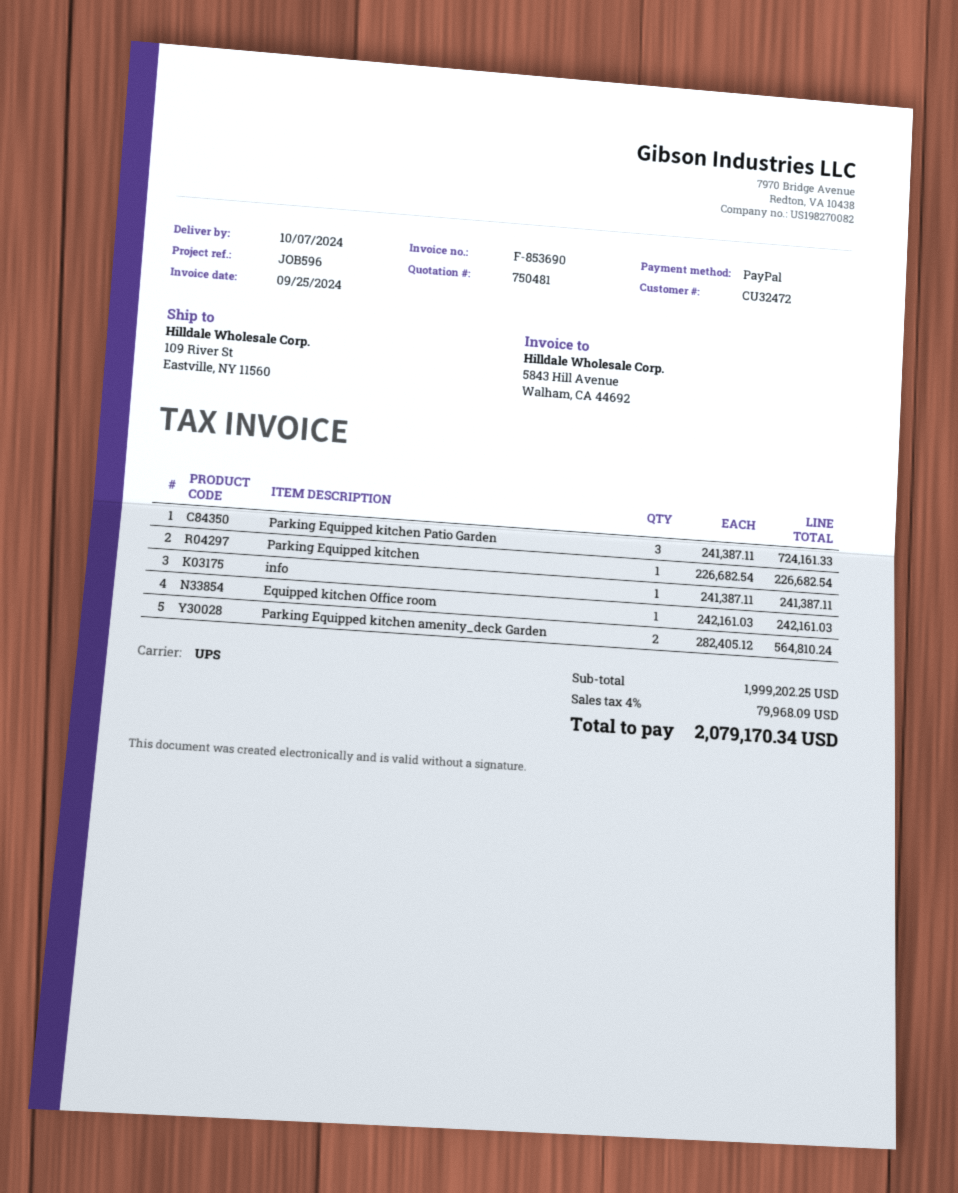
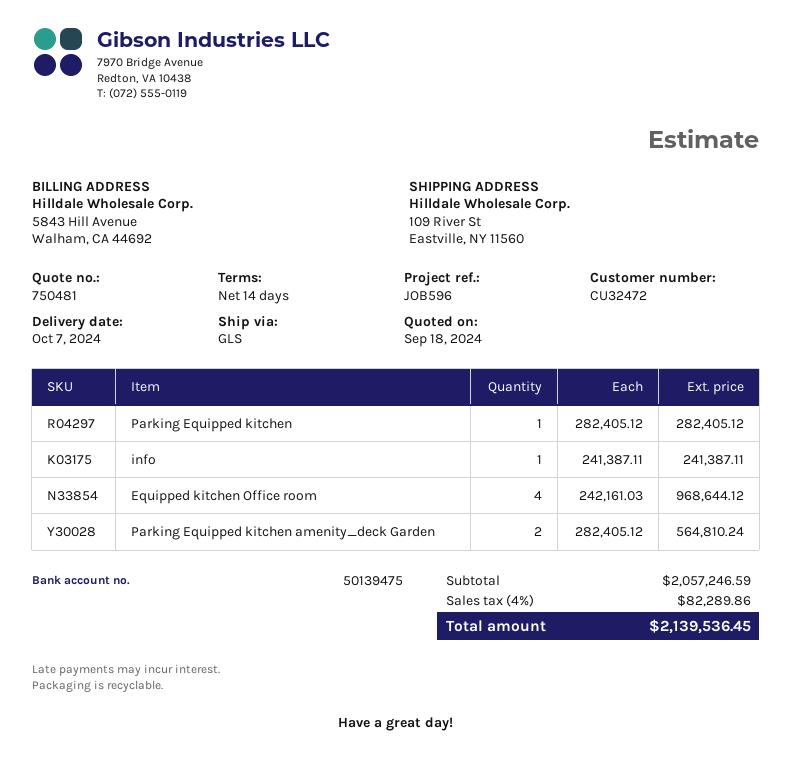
shipping method: UPS -> GLS
Parking Equipped kitchen Patio Garden: 3 x 241387.11 = 724161.33 -> none
Parking Equipped kitchen: 1 x 226682.54 = 226682.54 -> 1 x 282405.12 = 282405.12
Equipped kitchen Office room: 1 x 242161.03 = 242161.03 -> 4 x 242161.03 = 968644.12
subtotal: 1999202.25 -> 2057246.59
tax: 4% = 79968.09 -> 4% = 82289.86
total: 2079170.34 -> 2139536.45

